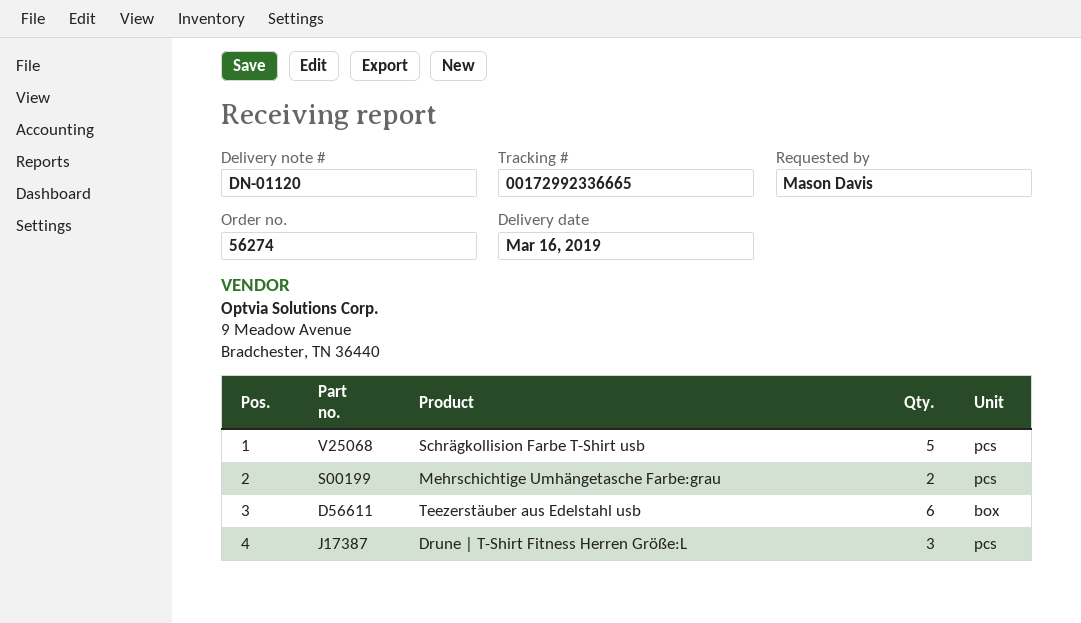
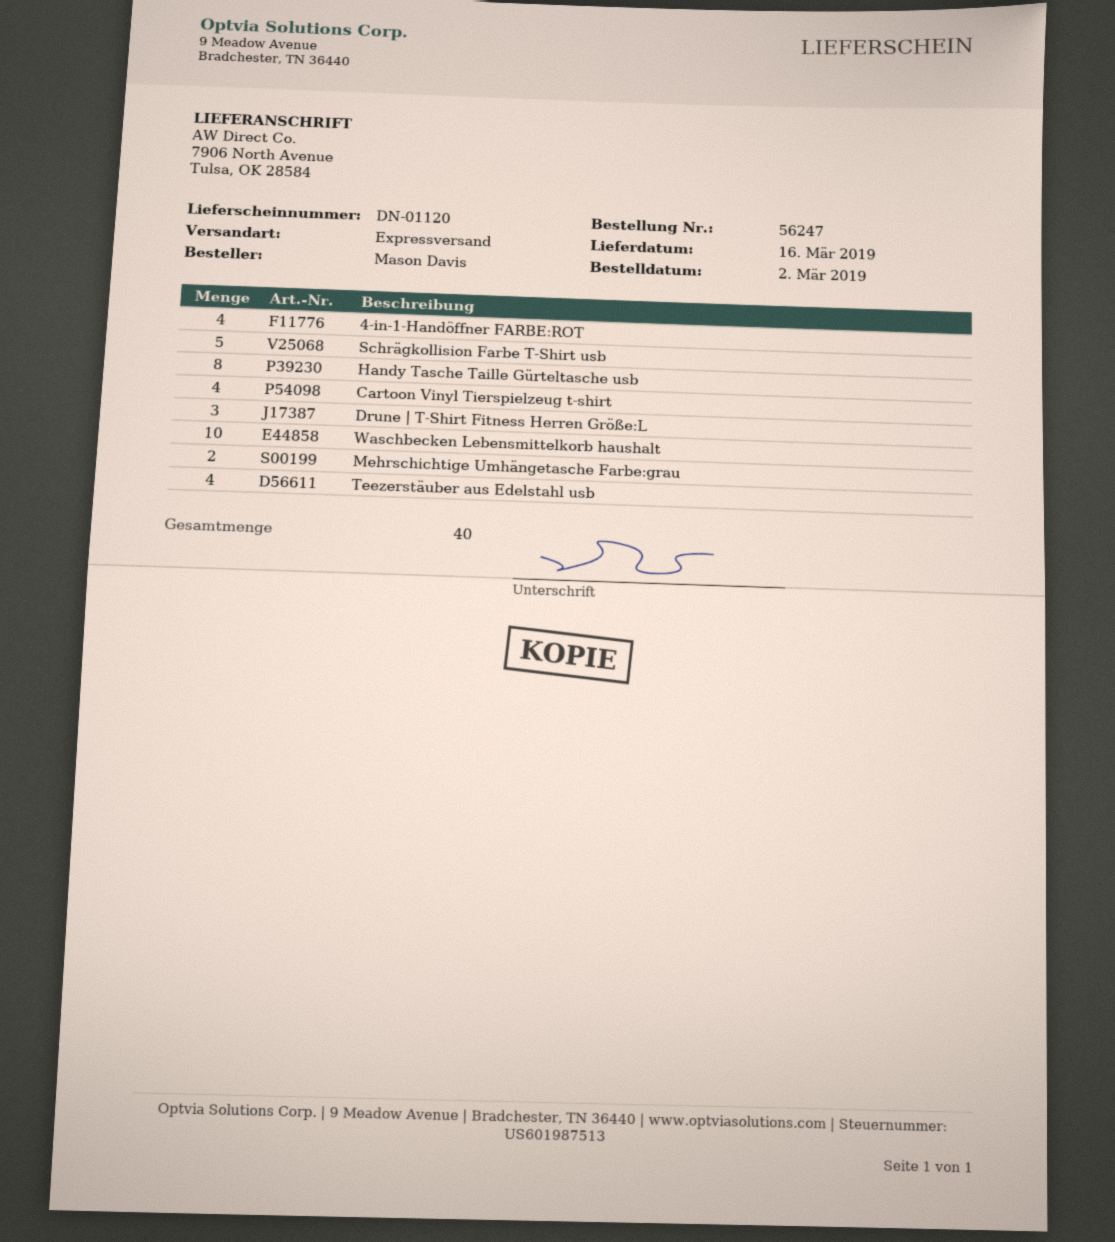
order number: 56274 -> 56247
Teezerstäuber aus Edelstahl usb: 6 -> 4
4-in-1-Handöffner FARBE:ROT: none -> 4
Handy Tasche Taille Gürteltasche usb: none -> 8
Cartoon Vinyl Tierspielzeug t-shirt: none -> 4
Waschbecken Lebensmittelkorb haushalt: none -> 10

